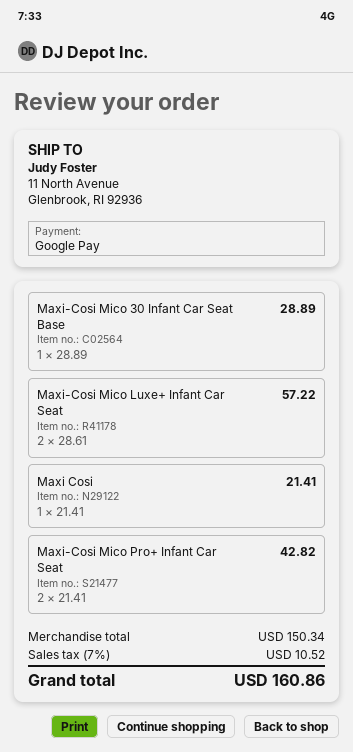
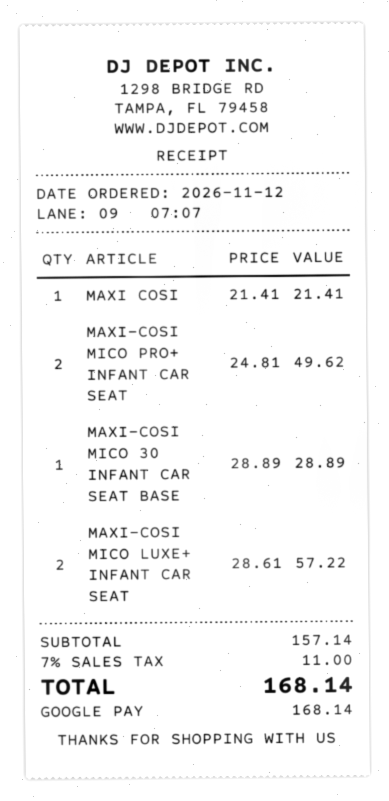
Maxi-Cosi Mico Pro+ Infant Car Seat: 2 x 21.41 = 42.82 -> 2 x 24.81 = 49.62
subtotal: 150.34 -> 157.14
tax: 7% = 10.52 -> 7% = 11.00
total: 160.86 -> 168.14

